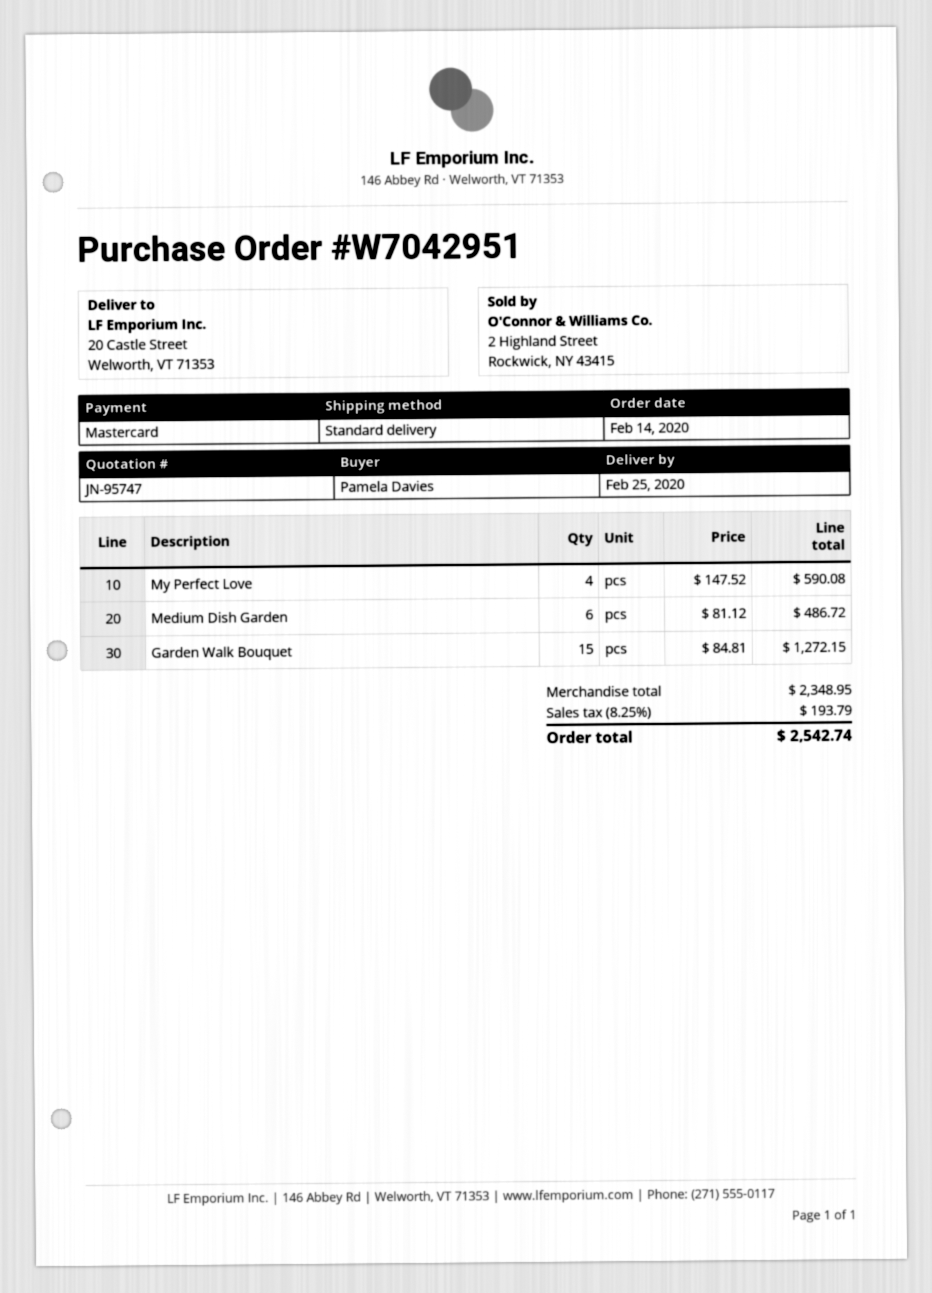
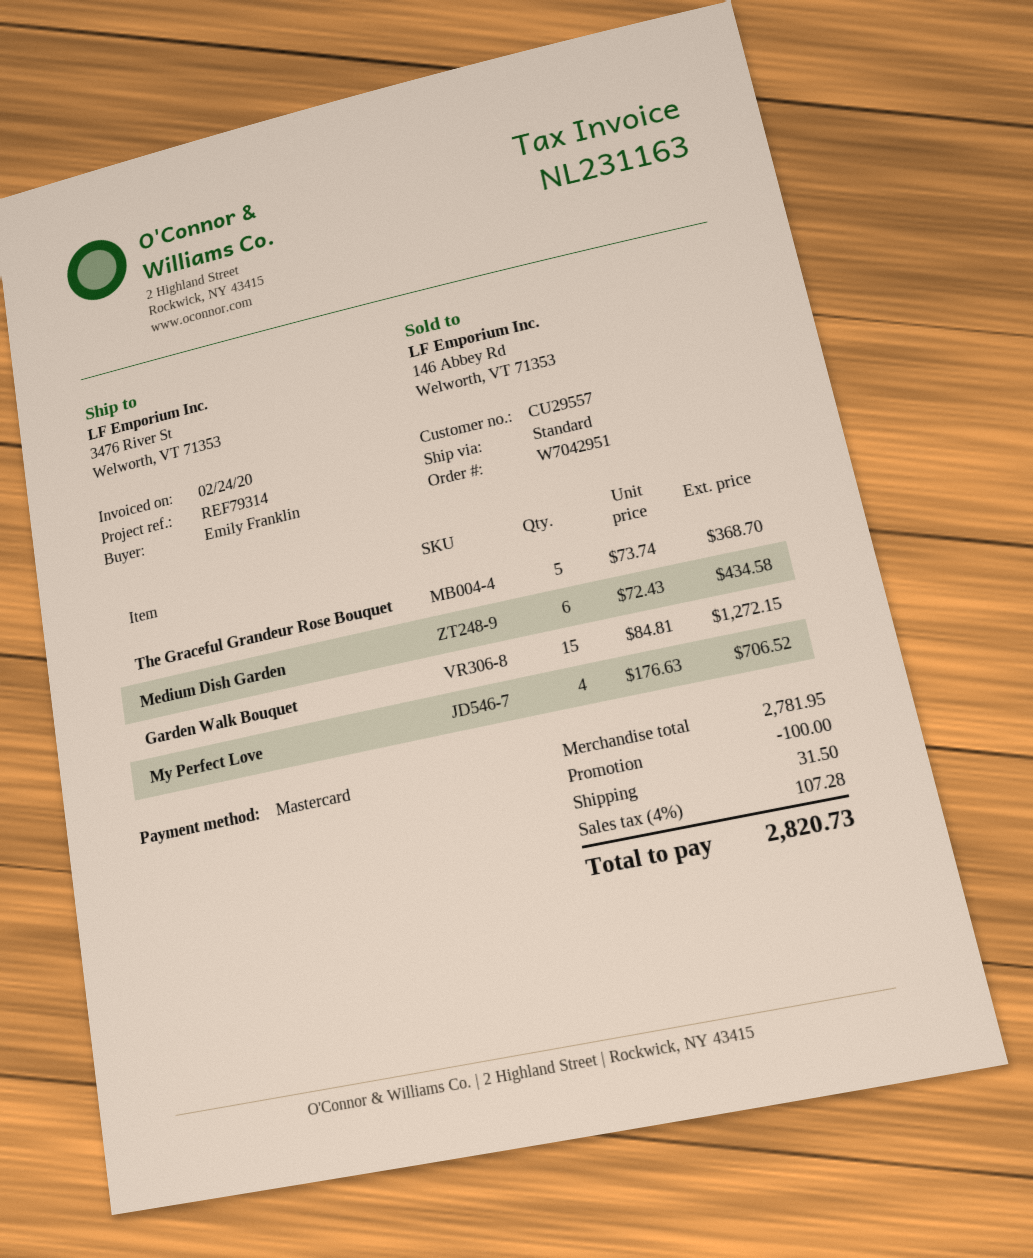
ordered by: Pamela Davies -> Emily Franklin
ship to: 20 Castle Street, Welworth, VT 71353 -> 3476 River St, Welworth, VT 71353
My Perfect Love: 4 x 147.52 = 590.08 -> 4 x 176.63 = 706.52
Medium Dish Garden: 6 x 81.12 = 486.72 -> 6 x 72.43 = 434.58
The Graceful Grandeur Rose Bouquet: none -> 5 x 73.74 = 368.70
subtotal: 2348.95 -> 2781.95
discount: none -> 100.00
shipping: none -> 31.50
tax: 8.25% = 193.79 -> 4% = 107.28
total: 2542.74 -> 2820.73

